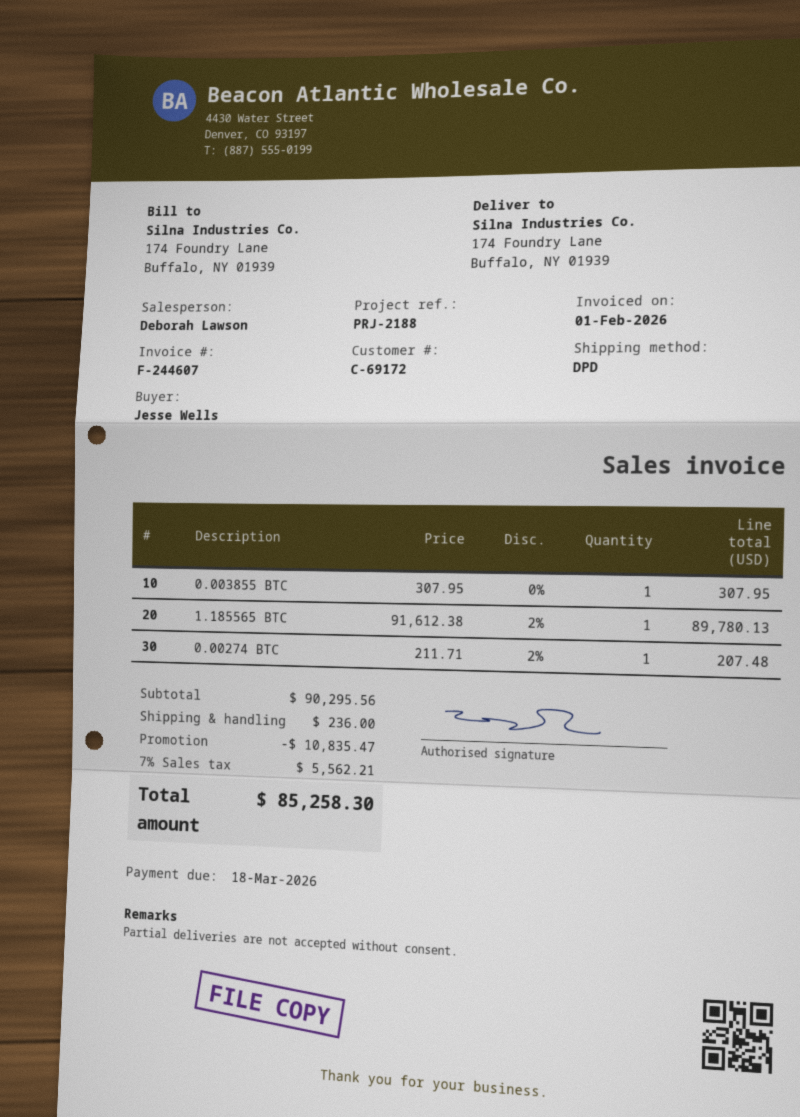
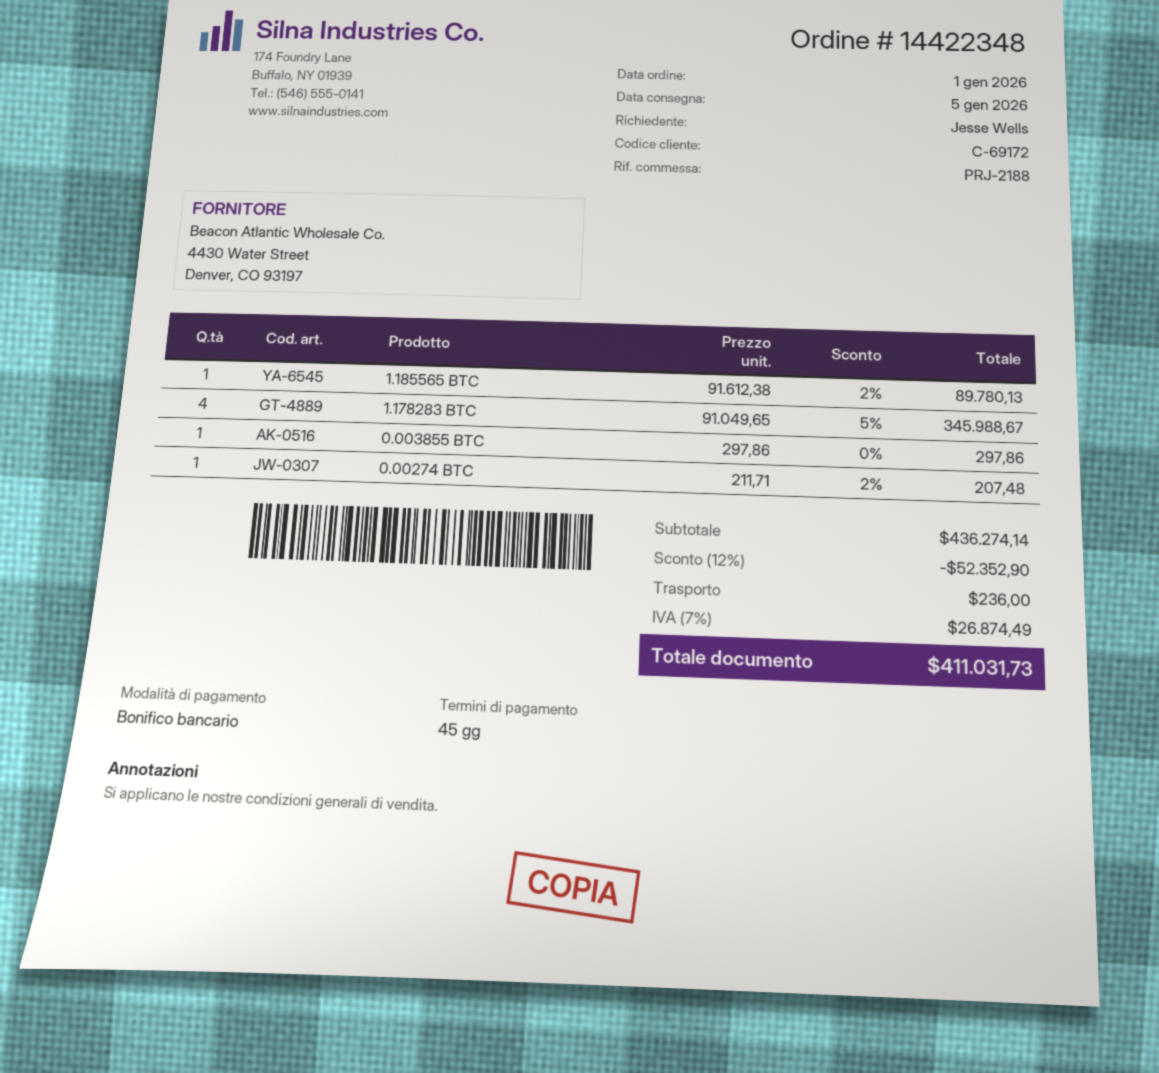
0.003855 BTC: 1 x 307.95 = 307.95 -> 1 x 297.86 = 297.86
1.178283 BTC: none -> 4 x 91049.65 - 5% = 345988.67
subtotal: 90295.56 -> 436274.14
discount: 10835.47 -> 52352.90
tax: 7% = 5562.21 -> 7% = 26874.49
total: 85258.30 -> 411031.73

